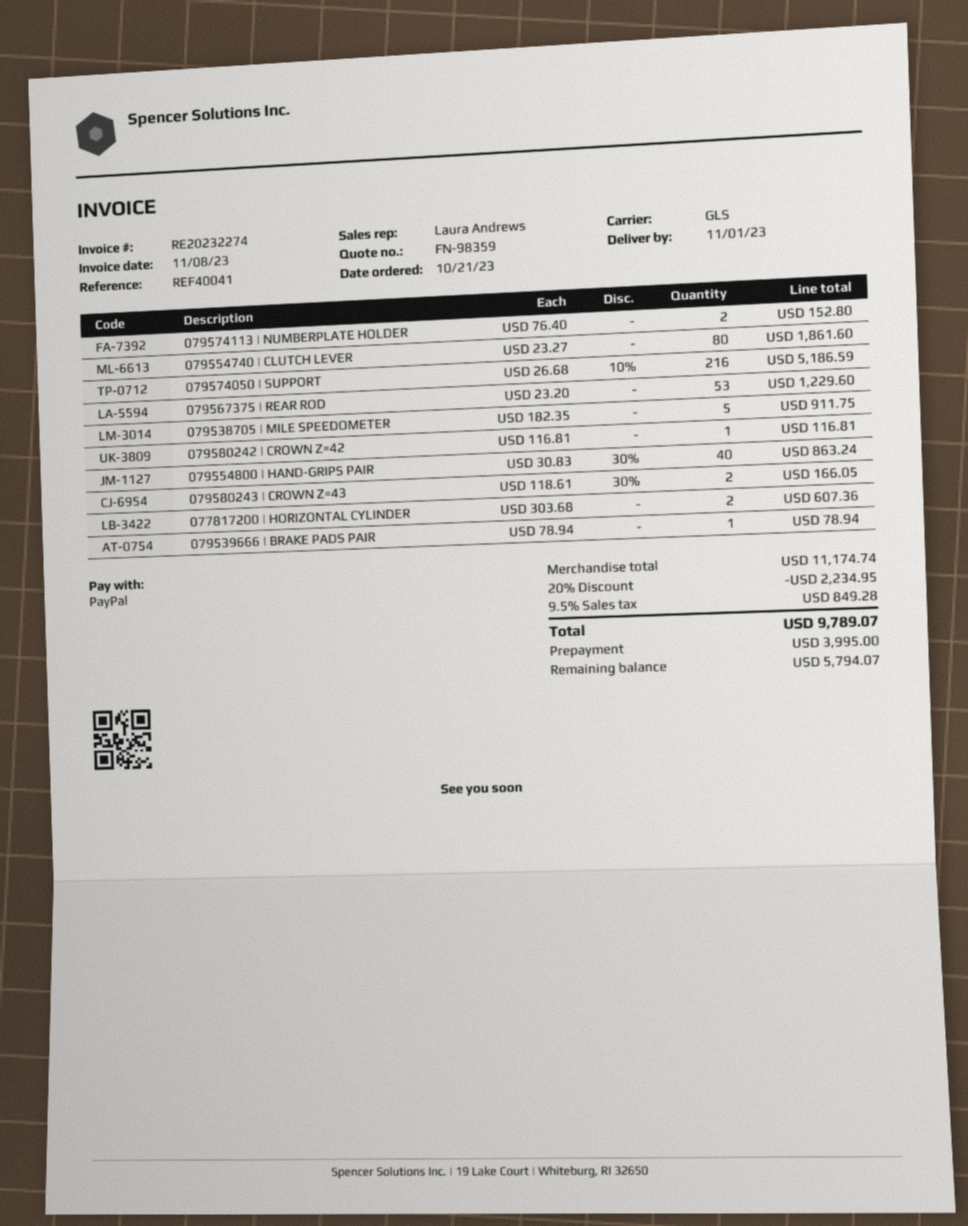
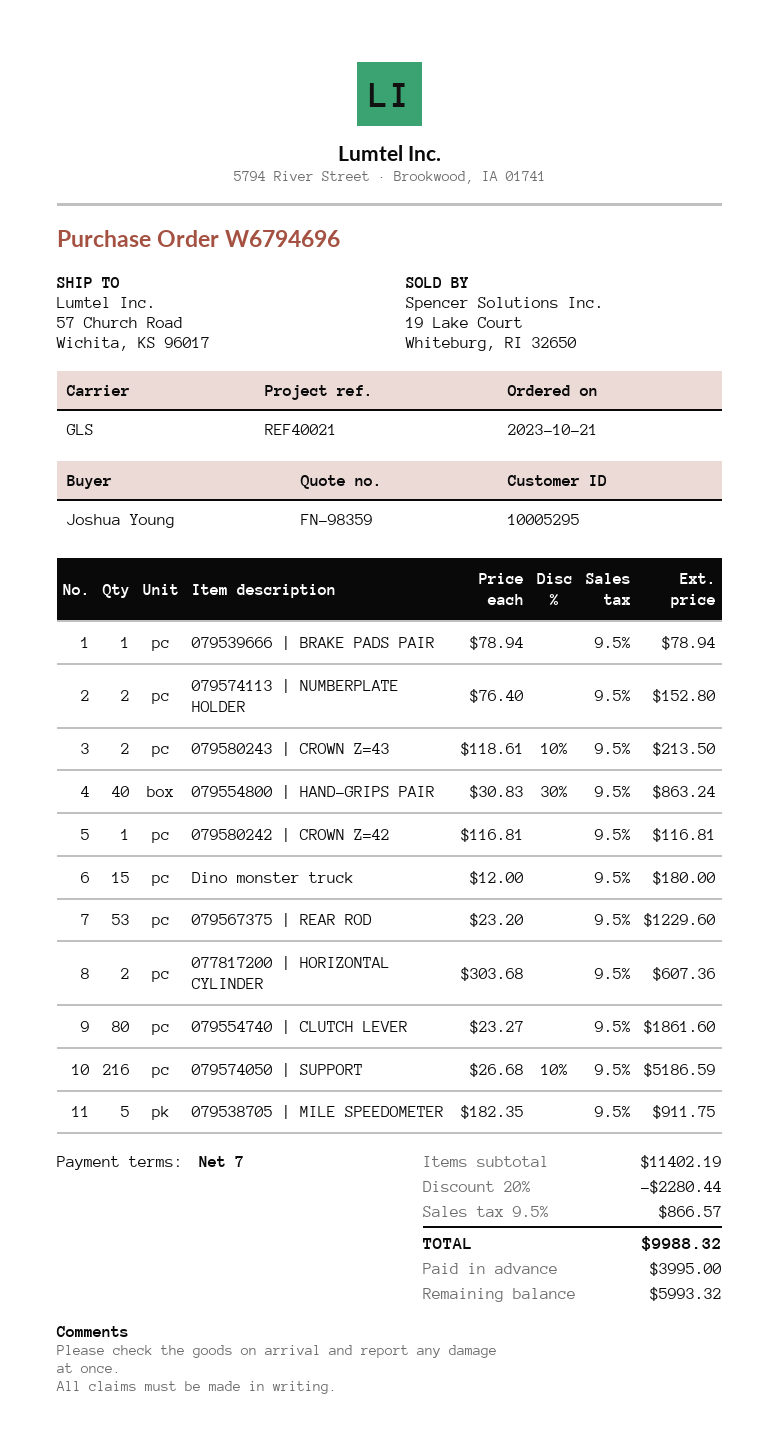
reference: REF40041 -> REF40021
079580243 | CROWN Z=43: 2 x 118.61 - 30% = 166.05 -> 2 x 118.61 - 10% = 213.50
Dino monster truck: none -> 15 x 12.00 = 180.00
subtotal: 11174.74 -> 11402.19
discount: 20% = 2234.95 -> 20% = 2280.44
tax: 9.5% = 849.28 -> 9.5% = 866.57
total: 9789.07 -> 9988.32
balance: 5794.07 -> 5993.32

